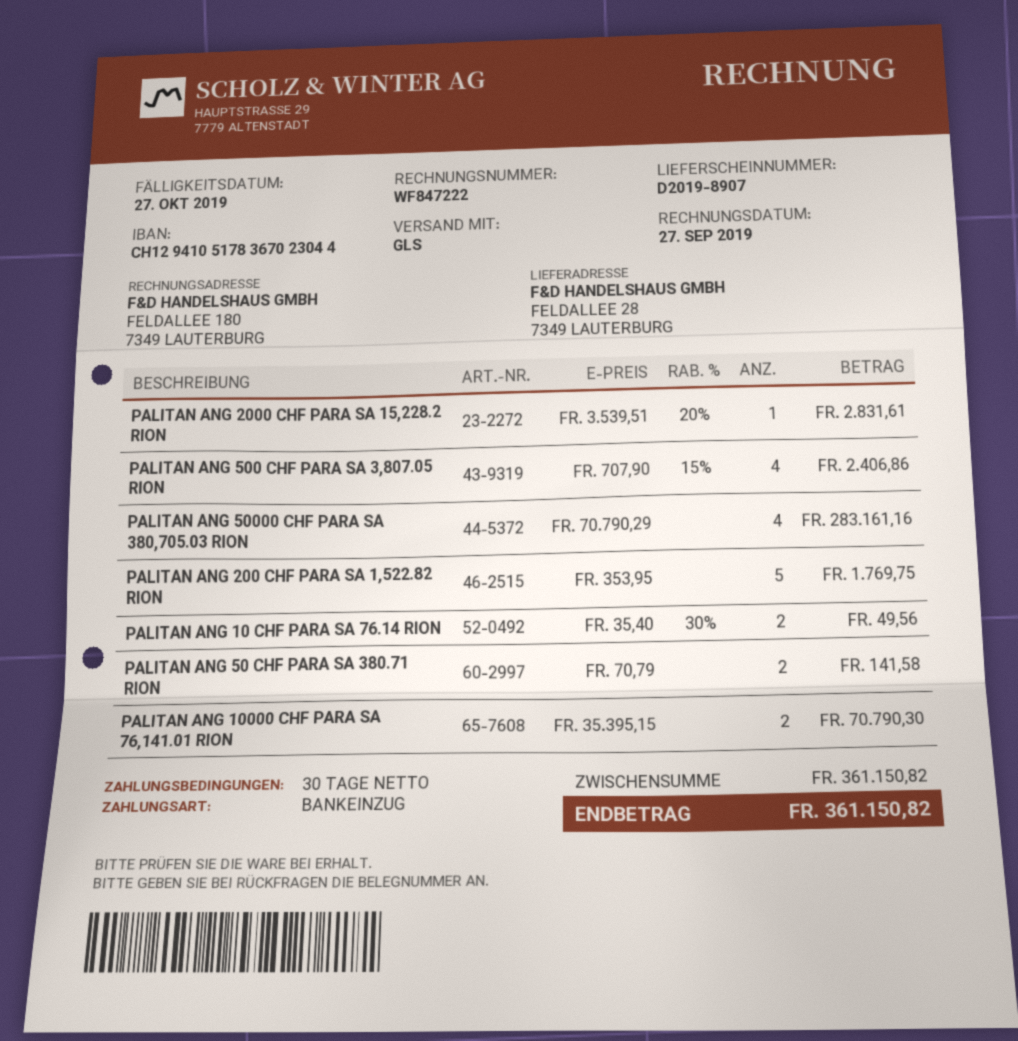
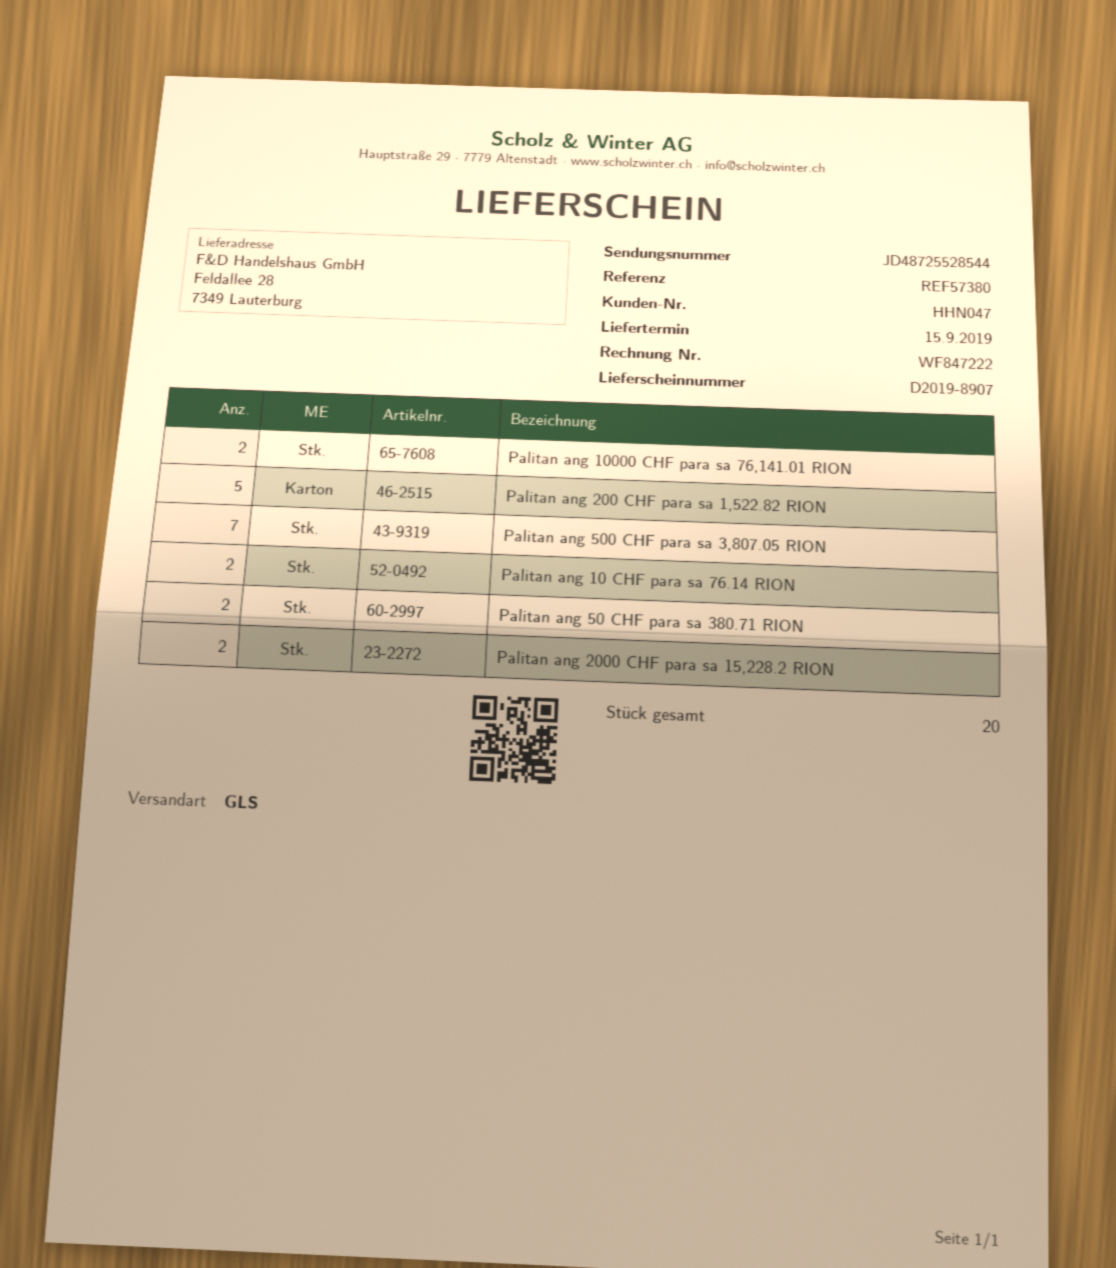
PALITAN ANG 2000 CHF PARA SA 15,228.2 RION: 1 -> 2
PALITAN ANG 500 CHF PARA SA 3,807.05 RION: 4 -> 7
PALITAN ANG 50000 CHF PARA SA 380,705.03 RION: 4 -> none

